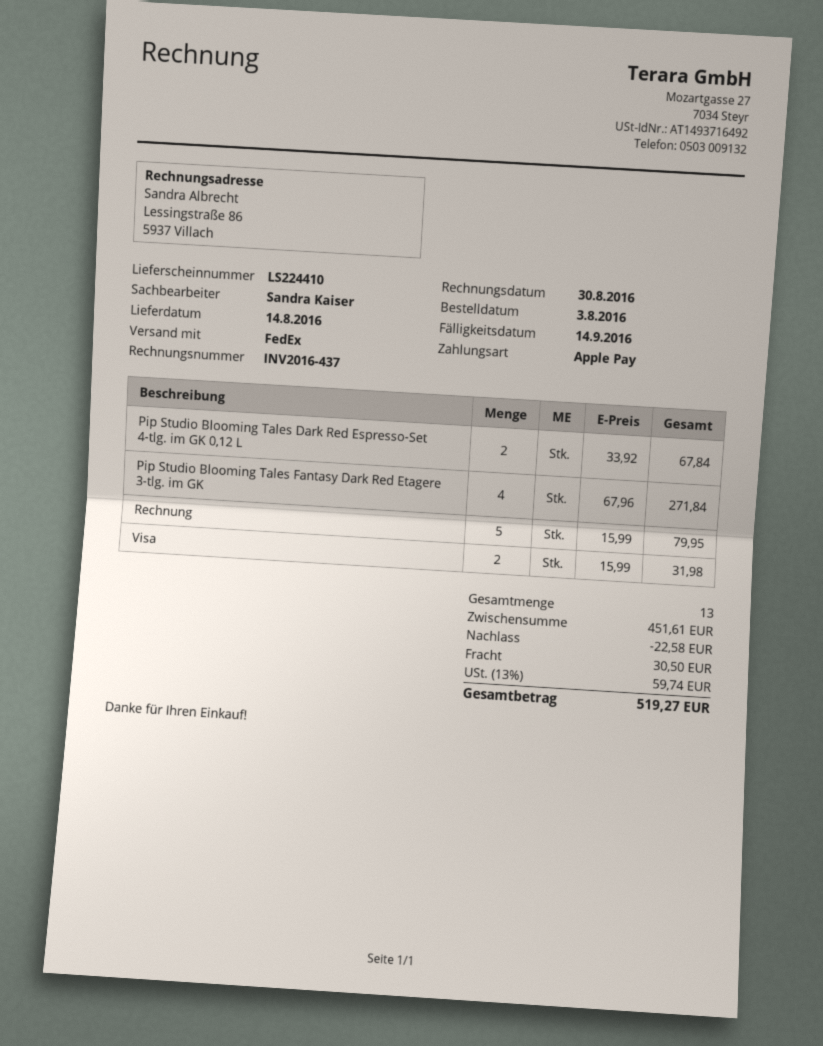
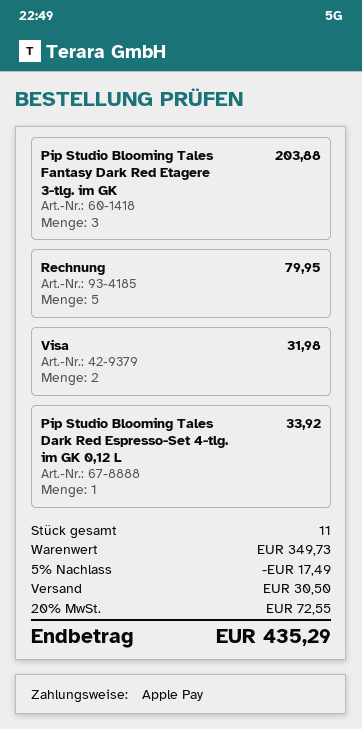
Pip Studio Blooming Tales Dark Red Espresso-Set 4-tlg. im GK 0,12 L: 2 for 67.84 -> 1 for 33.92
Pip Studio Blooming Tales Fantasy Dark Red Etagere 3-tlg. im GK: 4 for 271.84 -> 3 for 203.88
total quantity: 13 -> 11
subtotal: 451.61 -> 349.73
discount: 22.58 -> 17.49
tax: 13% = 59.74 -> 20% = 72.55
total: 519.27 -> 435.29

